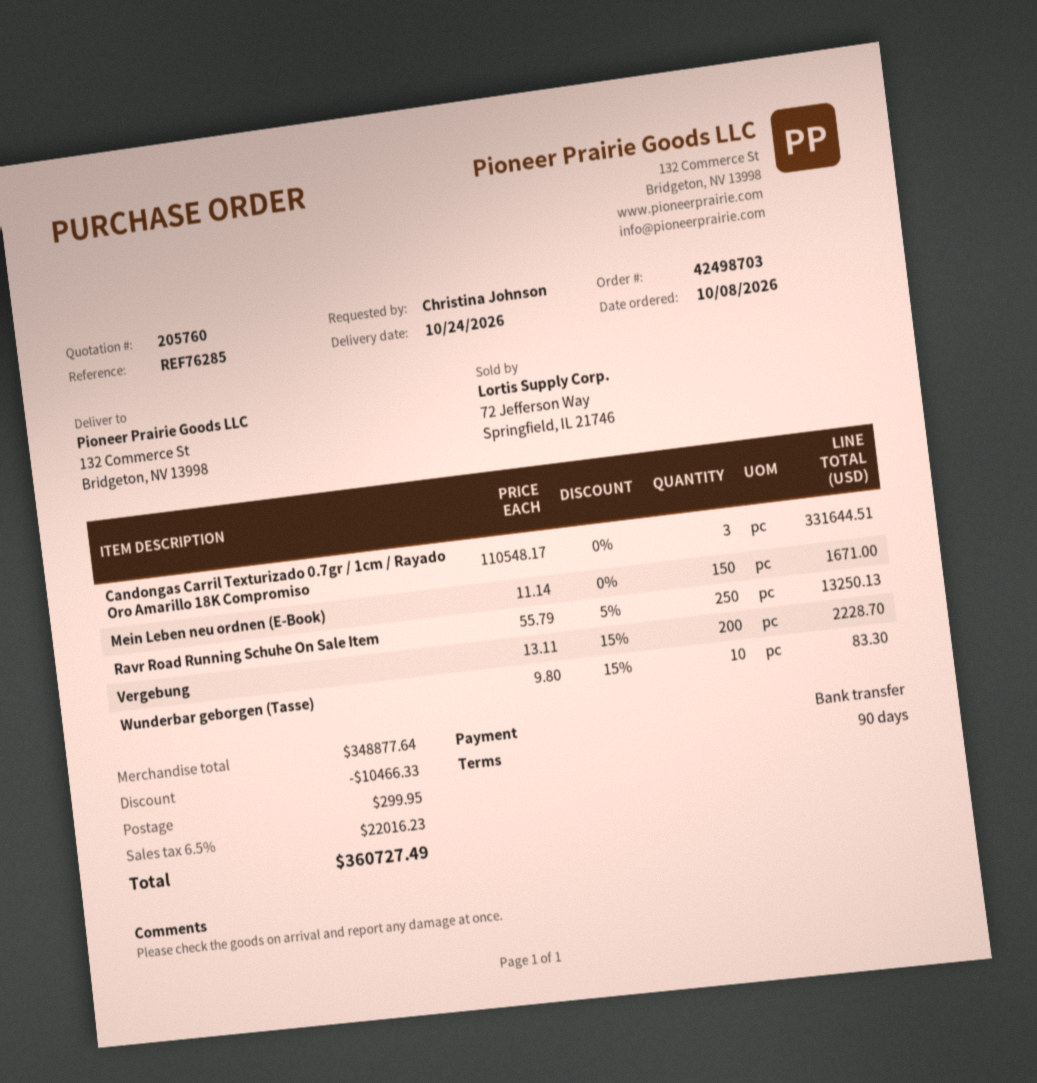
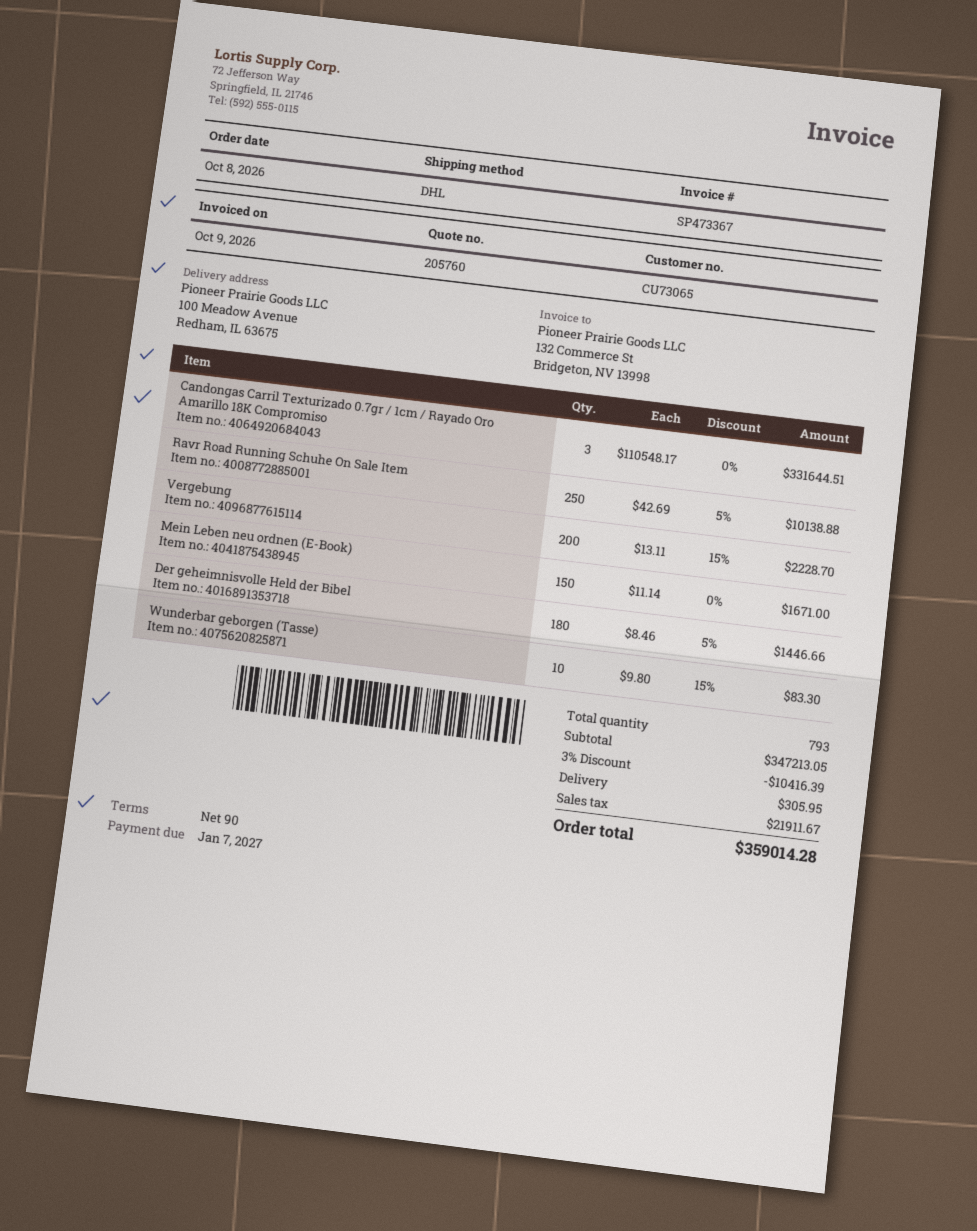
ship to: 132 Commerce St, Bridgeton, NV 13998 -> 100 Meadow Avenue, Redham, IL 63675
Ravr Road Running Schuhe On Sale Item: 250 x 55.79 - 5% = 13250.13 -> 250 x 42.69 - 5% = 10138.88
Der geheimnisvolle Held der Bibel: none -> 180 x 8.46 - 5% = 1446.66
subtotal: 348877.64 -> 347213.05
discount: 10466.33 -> 10416.39
shipping: 299.95 -> 305.95
tax: 22016.23 -> 21911.67
total: 360727.49 -> 359014.28

